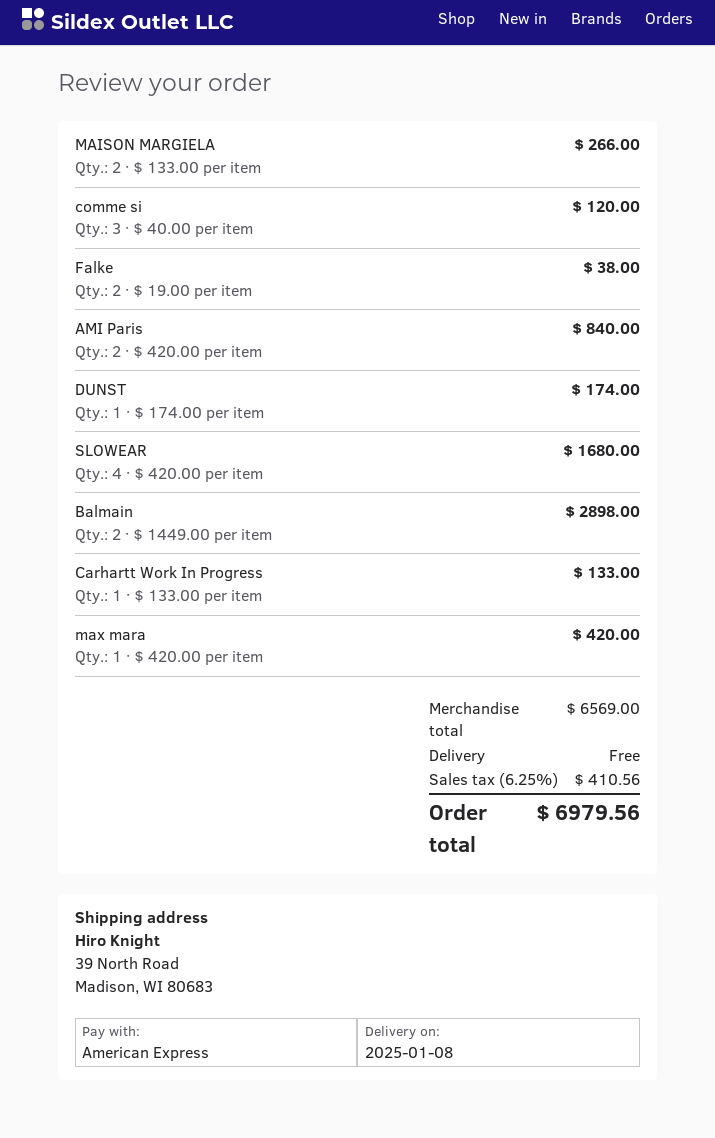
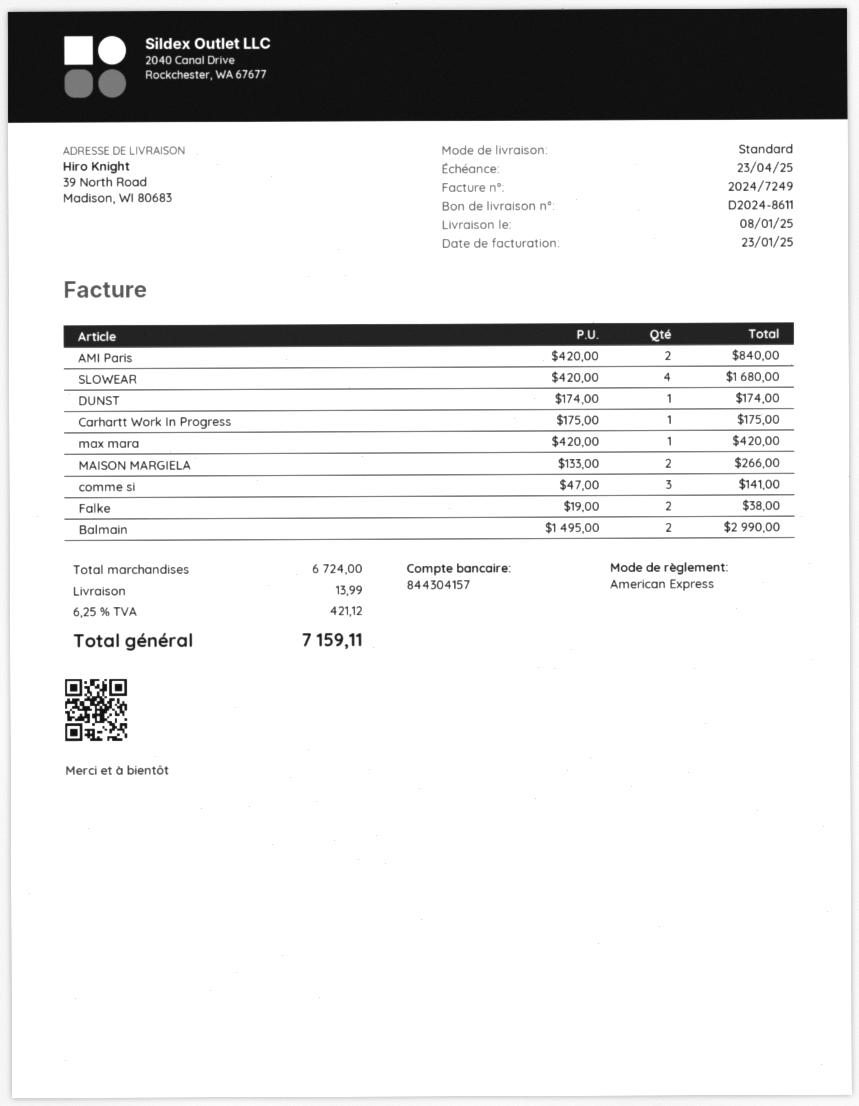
comme si: 3 x 40.00 = 120.00 -> 3 x 47.00 = 141.00
Balmain: 2 x 1449.00 = 2898.00 -> 2 x 1495.00 = 2990.00
Carhartt Work In Progress: 1 x 133.00 = 133.00 -> 1 x 175.00 = 175.00
subtotal: 6569.00 -> 6724.00
shipping: 0.00 -> 13.99
tax: 6.25% = 410.56 -> 6.25% = 421.12
total: 6979.56 -> 7159.11

